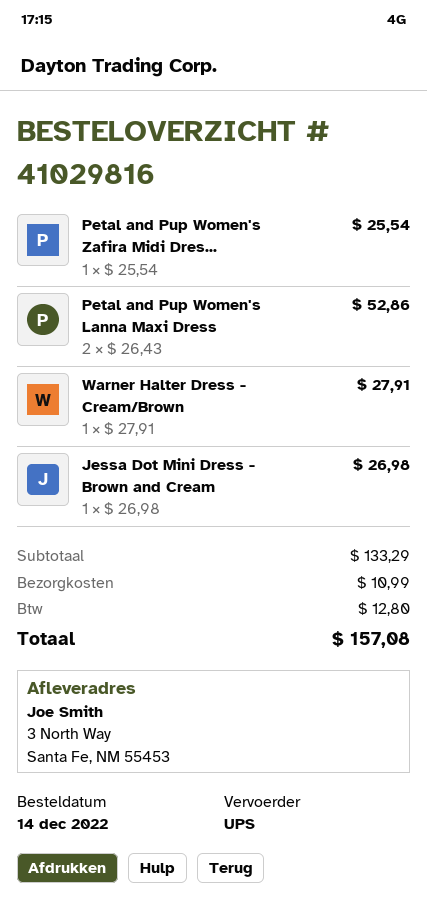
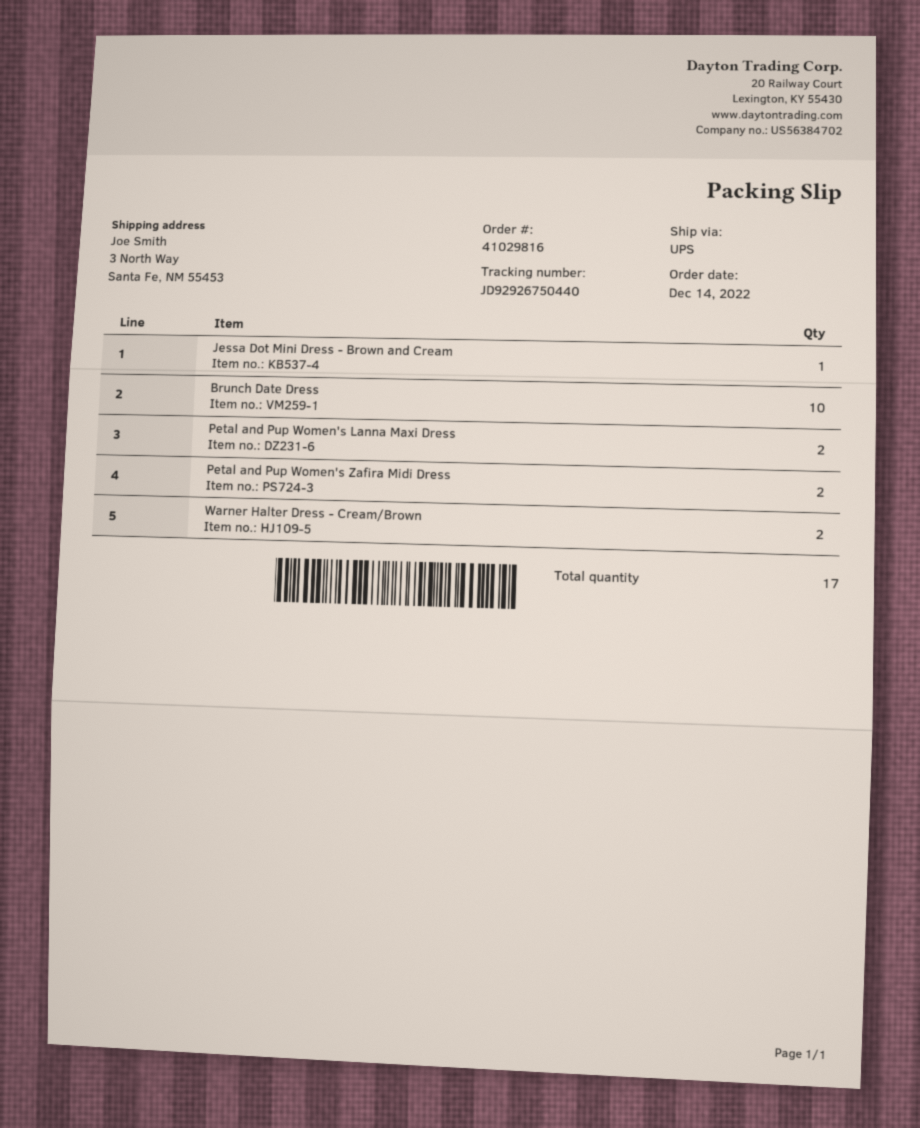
Petal and Pup Women's Zafira Midi Dres...: 1 -> 2
Warner Halter Dress - Cream/Brown: 1 -> 2
Brunch Date Dress: none -> 10

